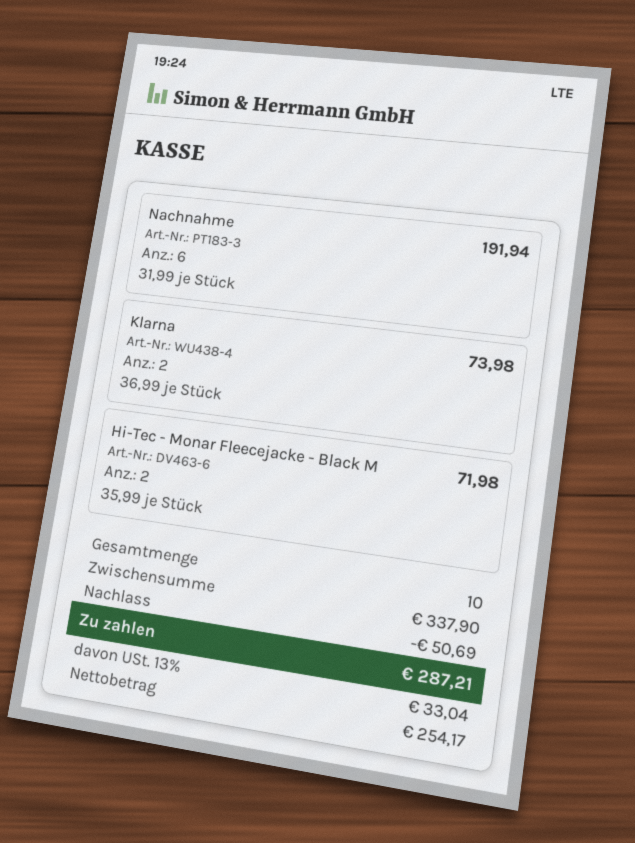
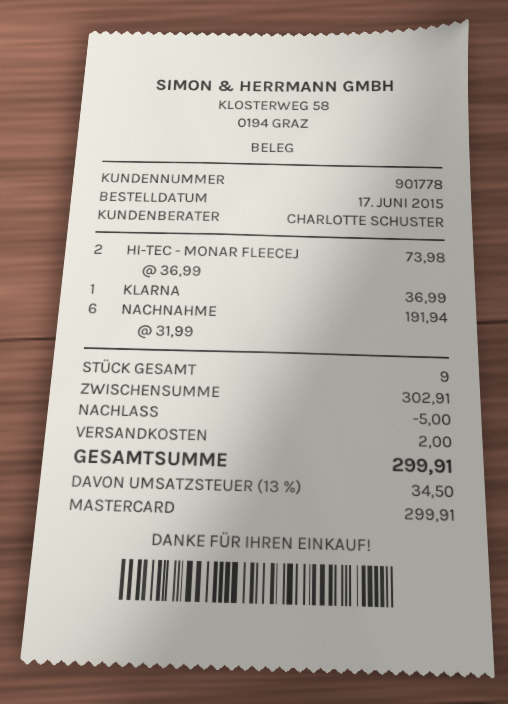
Klarna: 2 x 36.99 = 73.98 -> 1 x 36.99 = 36.99
Hi-Tec - Monar Fleecejacke - Black M: 2 x 35.99 = 71.98 -> 2 x 36.99 = 73.98
total quantity: 10 -> 9
subtotal: 337.90 -> 302.91
discount: 50.69 -> 5.00
shipping: none -> 2.00
tax: 13% = 33.04 -> 13% = 34.50
total: 287.21 -> 299.91

